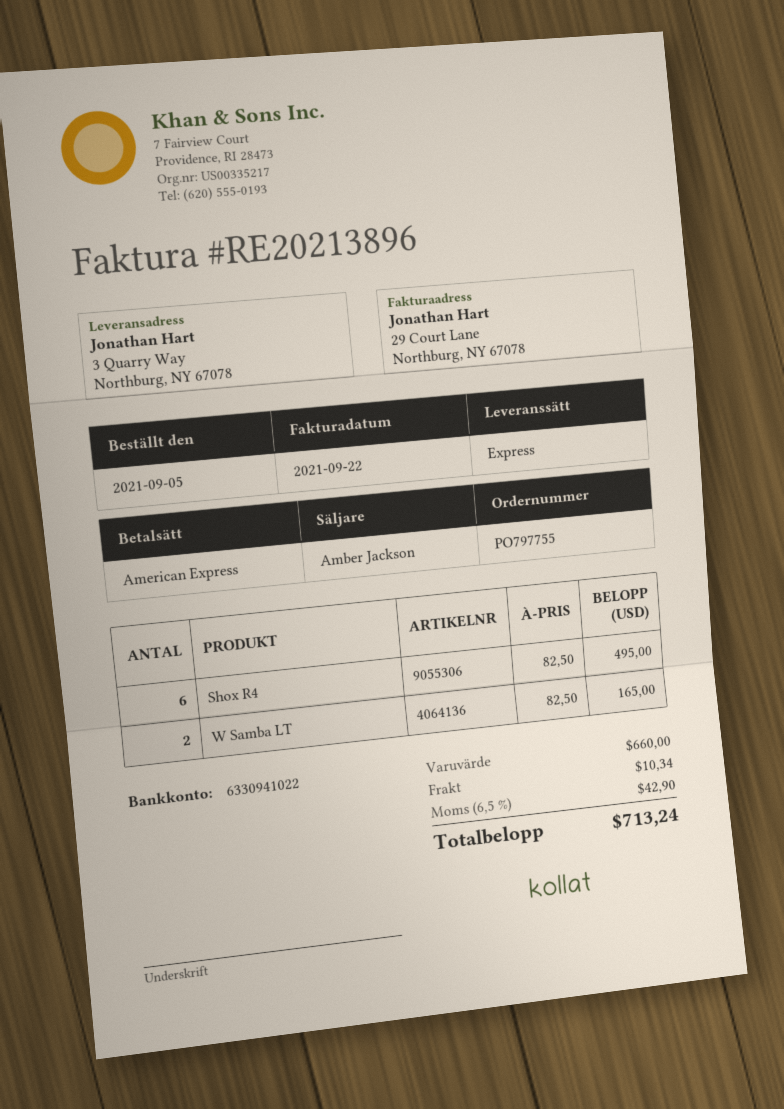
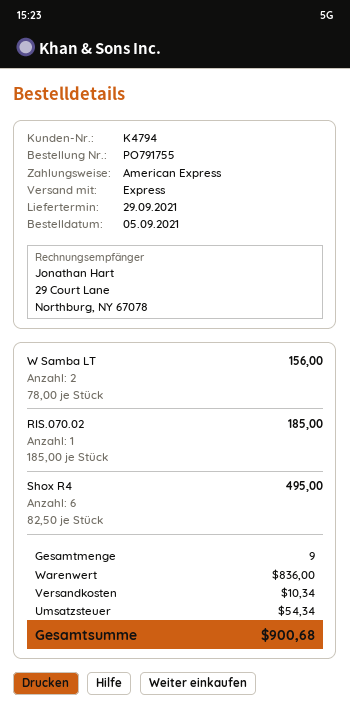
order number: PO797755 -> PO791755
W Samba LT: 2 x 82.50 = 165.00 -> 2 x 78.00 = 156.00
RIS.070.02: none -> 1 x 185.00 = 185.00
subtotal: 660.00 -> 836.00
tax: 42.90 -> 54.34
total: 713.24 -> 900.68

